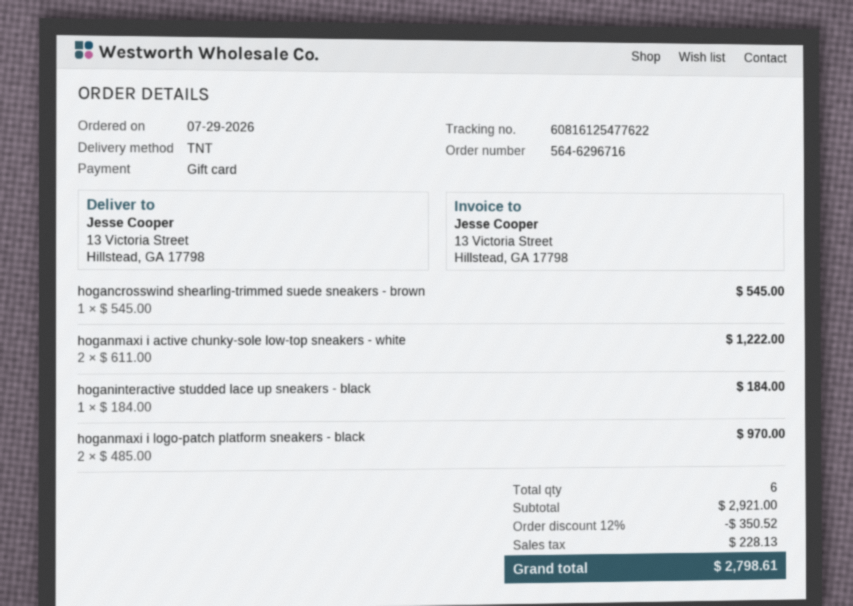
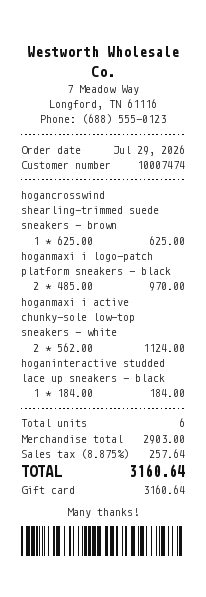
hogancrosswind shearling-trimmed suede sneakers - brown: 1 x 545.00 = 545.00 -> 1 x 625.00 = 625.00
hoganmaxi i active chunky-sole low-top sneakers - white: 2 x 611.00 = 1222.00 -> 2 x 562.00 = 1124.00
subtotal: 2921.00 -> 2903.00
discount: 12% = 350.52 -> none
tax: 228.13 -> 257.64
total: 2798.61 -> 3160.64

